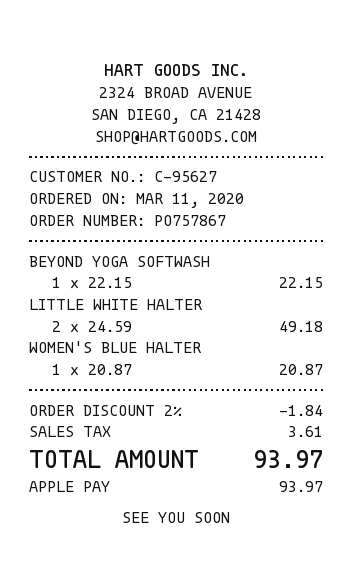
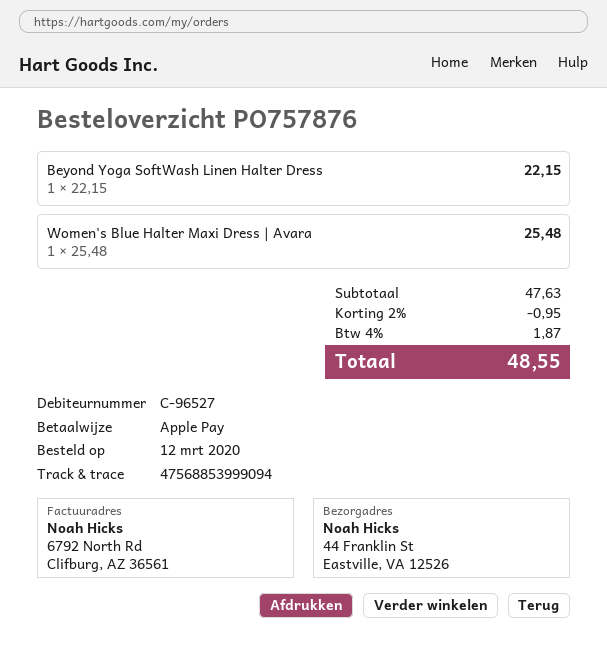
order number: PO757867 -> PO757876
order date: 2020-03-11 -> 2020-03-12
customer number: C-95627 -> C-96527
LITTLE WHITE HALTER: 2 x 24.59 = 49.18 -> none
WOMEN'S BLUE HALTER: 1 x 20.87 = 20.87 -> 1 x 25.48 = 25.48
discount: 2% = 1.84 -> 2% = 0.95
tax: 3.61 -> 1.87
total: 93.97 -> 48.55

